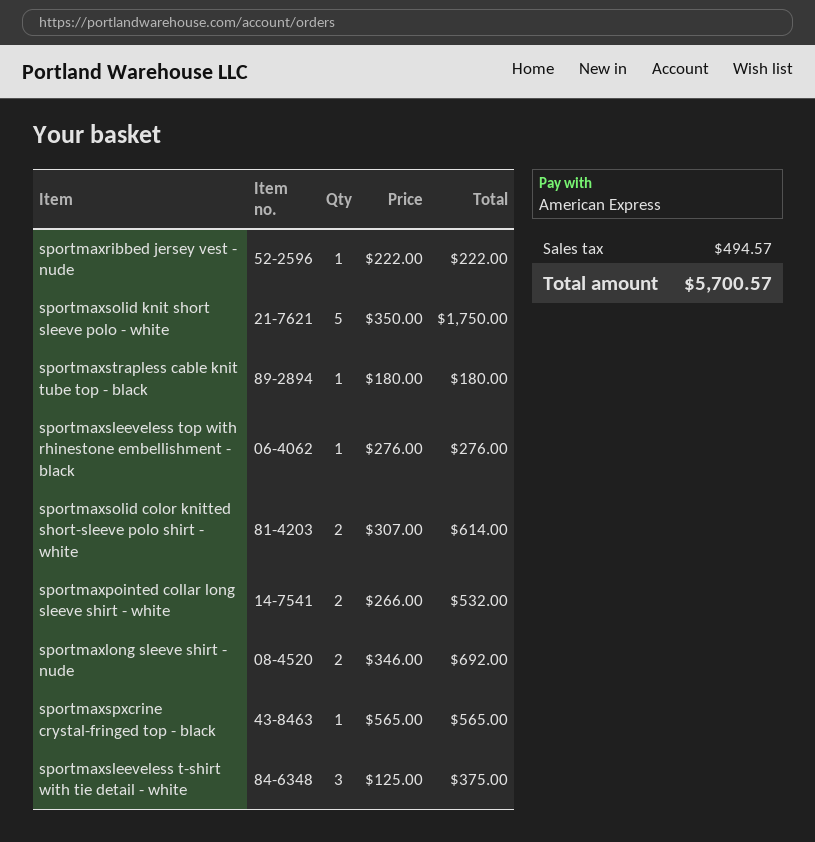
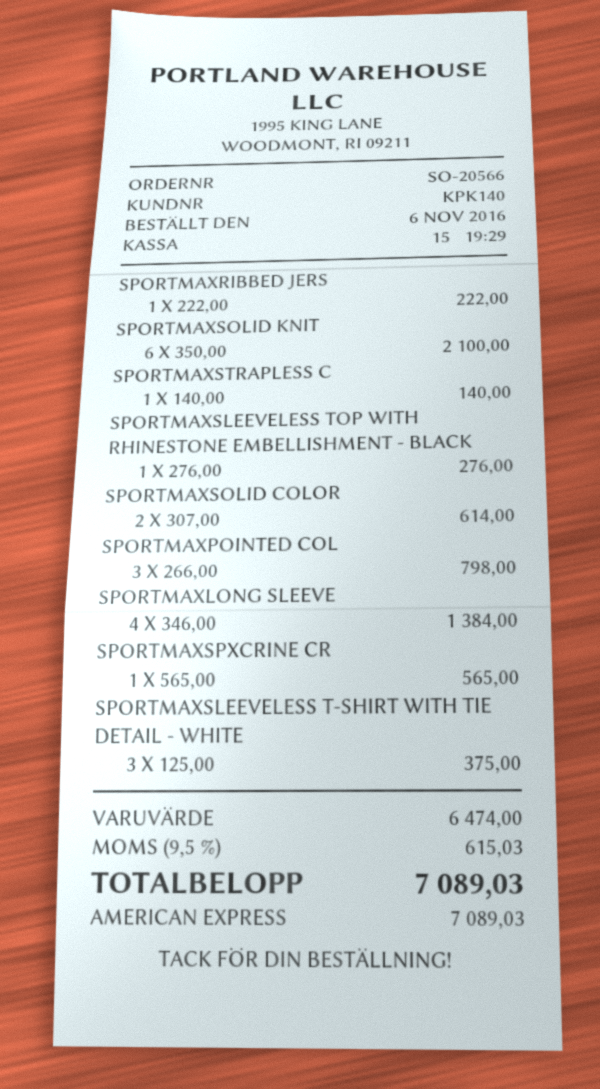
sportmaxsolid knit short sleeve polo - white: 5 x 350.00 = 1750.00 -> 6 x 350.00 = 2100.00
sportmaxstrapless cable knit tube top - black: 1 x 180.00 = 180.00 -> 1 x 140.00 = 140.00
sportmaxpointed collar long sleeve shirt - white: 2 x 266.00 = 532.00 -> 3 x 266.00 = 798.00
sportmaxlong sleeve shirt - nude: 2 x 346.00 = 692.00 -> 4 x 346.00 = 1384.00
tax: 494.57 -> 615.03
total: 5700.57 -> 7089.03

